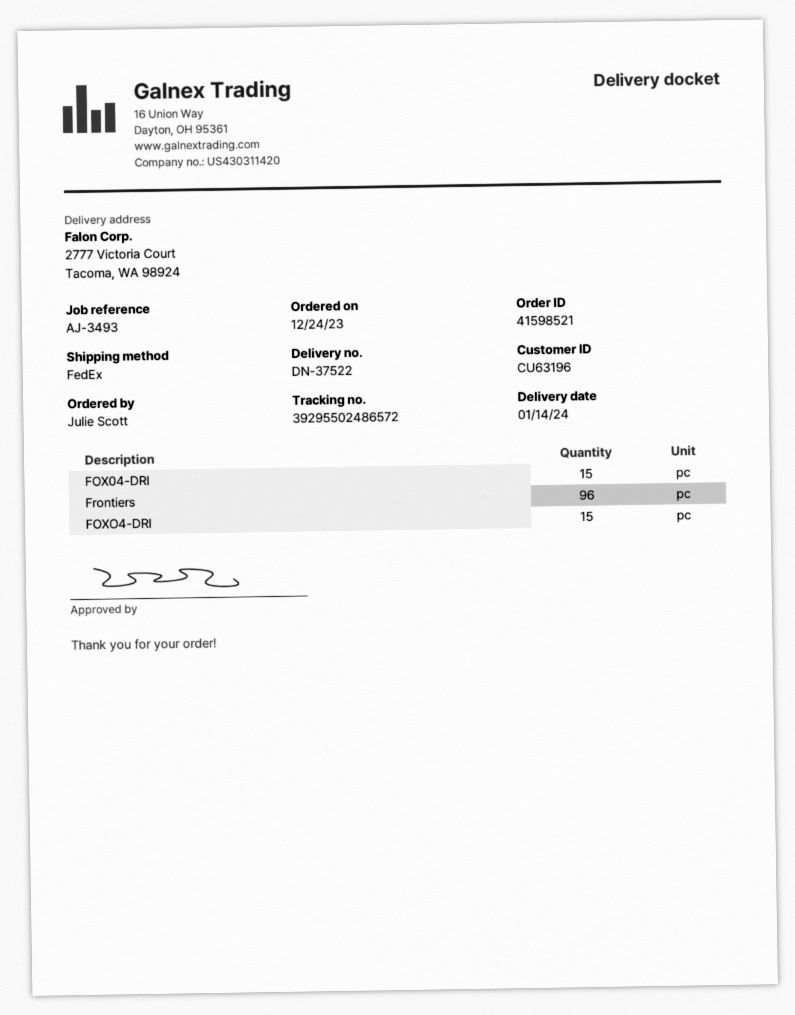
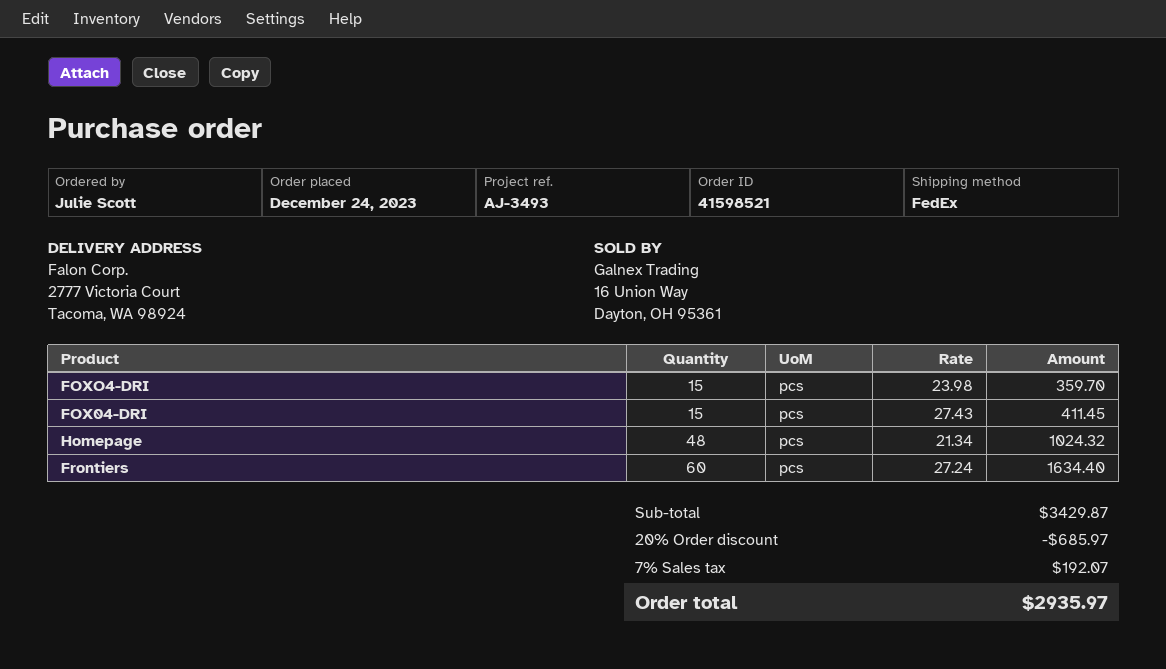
Frontiers: 96 -> 60
Homepage: none -> 48

